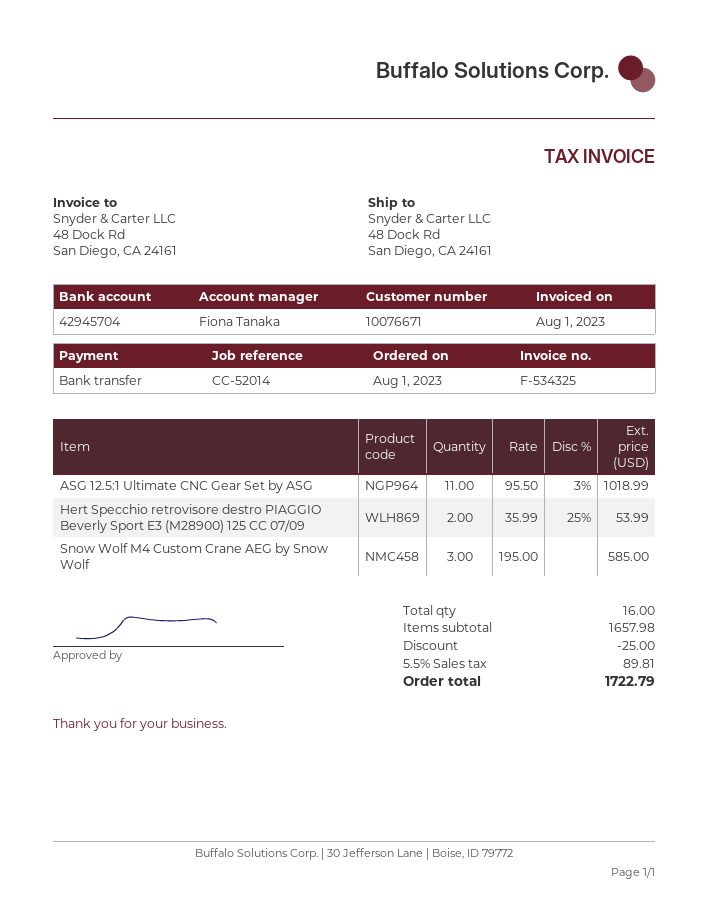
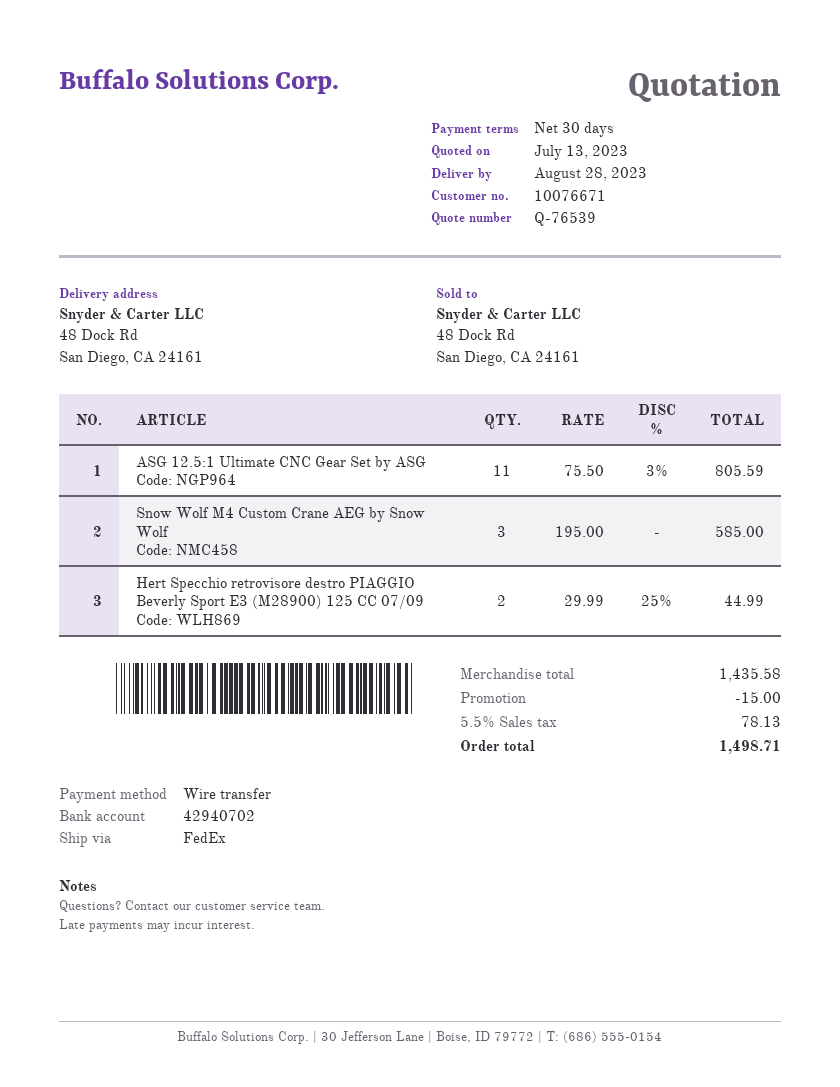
bank account: 42945704 -> 42940702
ASG 12.5:1 Ultimate CNC Gear Set by ASG: 11 x 95.50 - 3% = 1018.99 -> 11 x 75.50 - 3% = 805.59
Hert Specchio retrovisore destro PIAGGIO Beverly Sport E3 (M28900) 125 CC 07/09: 2 x 35.99 - 25% = 53.99 -> 2 x 29.99 - 25% = 44.99
subtotal: 1657.98 -> 1435.58
discount: 25.00 -> 15.00
tax: 5.5% = 89.81 -> 5.5% = 78.13
total: 1722.79 -> 1498.71

